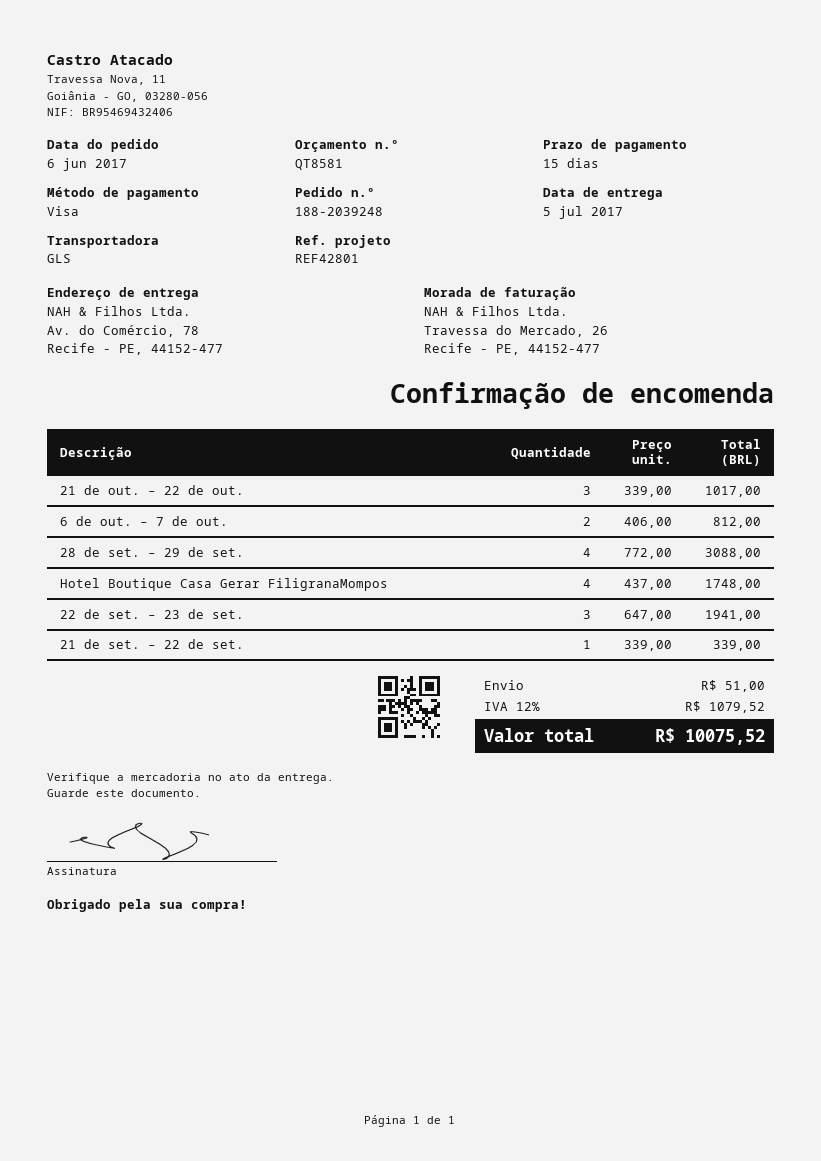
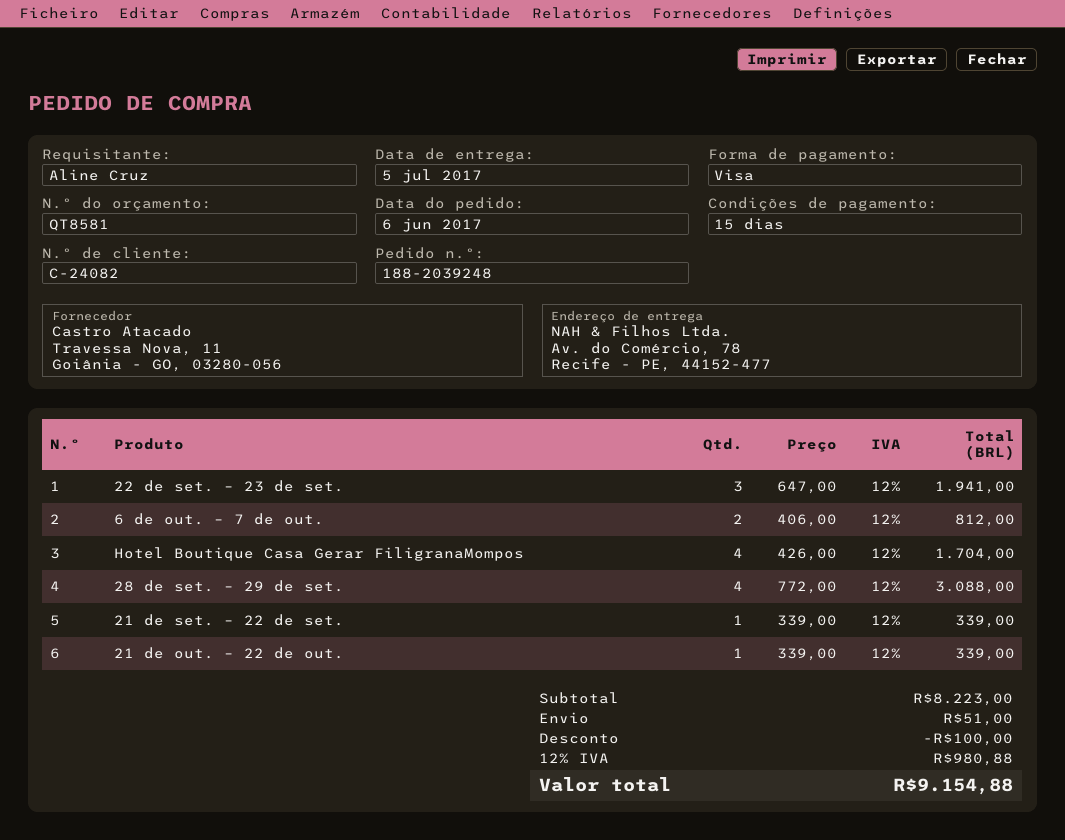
21 de out. – 22 de out.: 3 x 339.00 = 1017.00 -> 1 x 339.00 = 339.00
Hotel Boutique Casa Gerar FiligranaMompos: 4 x 437.00 = 1748.00 -> 4 x 426.00 = 1704.00
discount: none -> 100.00
tax: 12% = 1079.52 -> 12% = 980.88
total: 10075.52 -> 9154.88

